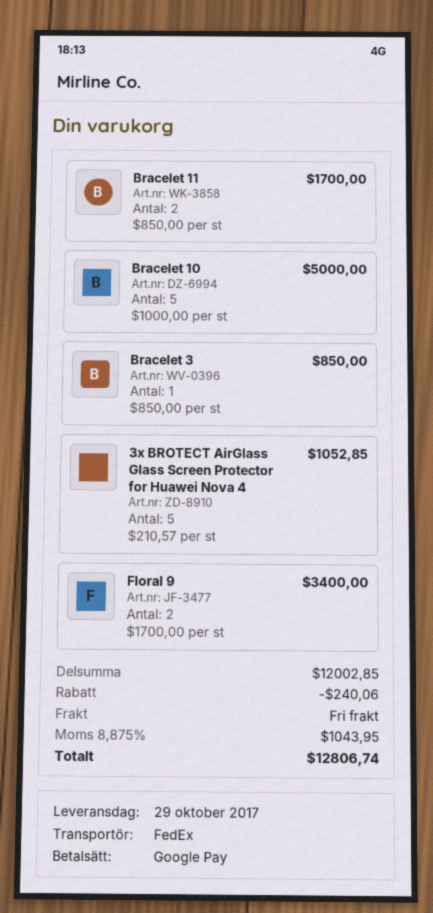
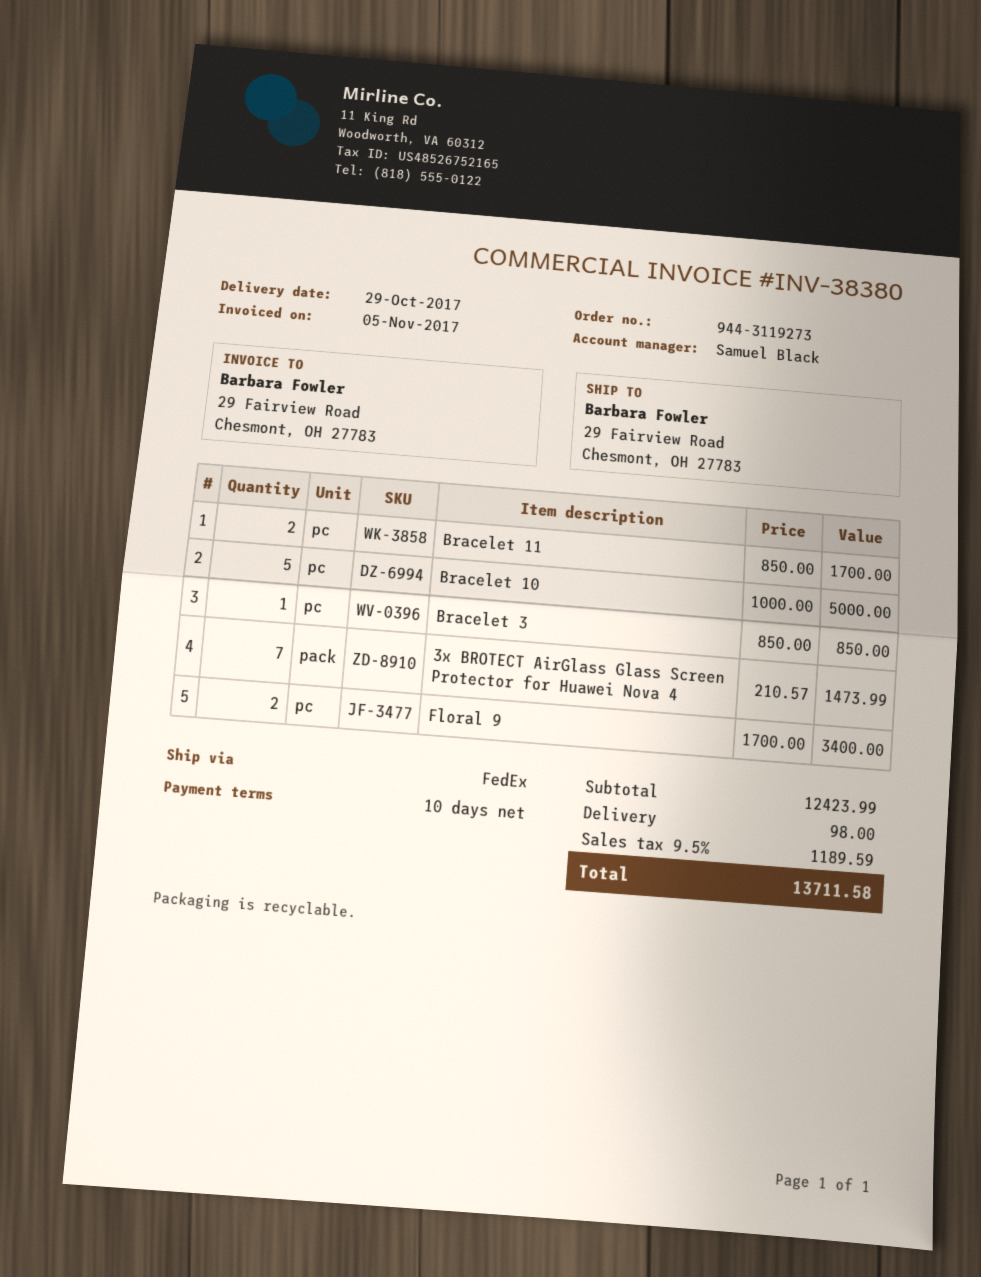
3x BROTECT AirGlass Glass Screen Protector for Huawei Nova 4: 5 x 210.57 = 1052.85 -> 7 x 210.57 = 1473.99
subtotal: 12002.85 -> 12423.99
discount: 240.06 -> none
shipping: 0.00 -> 98.00
tax: 8.875% = 1043.95 -> 9.5% = 1189.59
total: 12806.74 -> 13711.58

